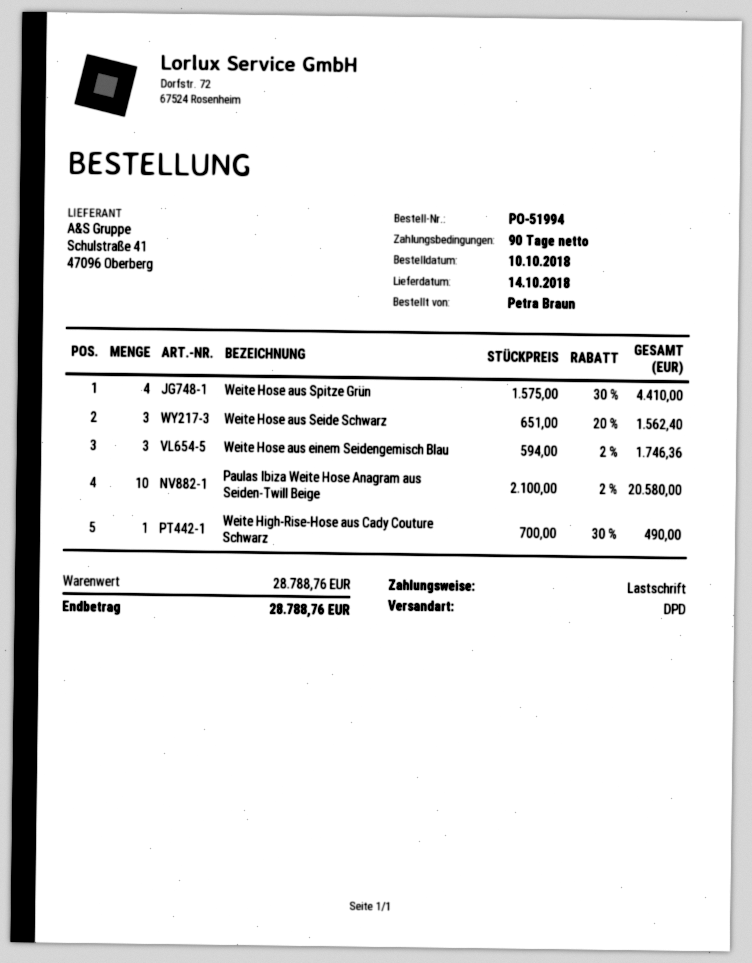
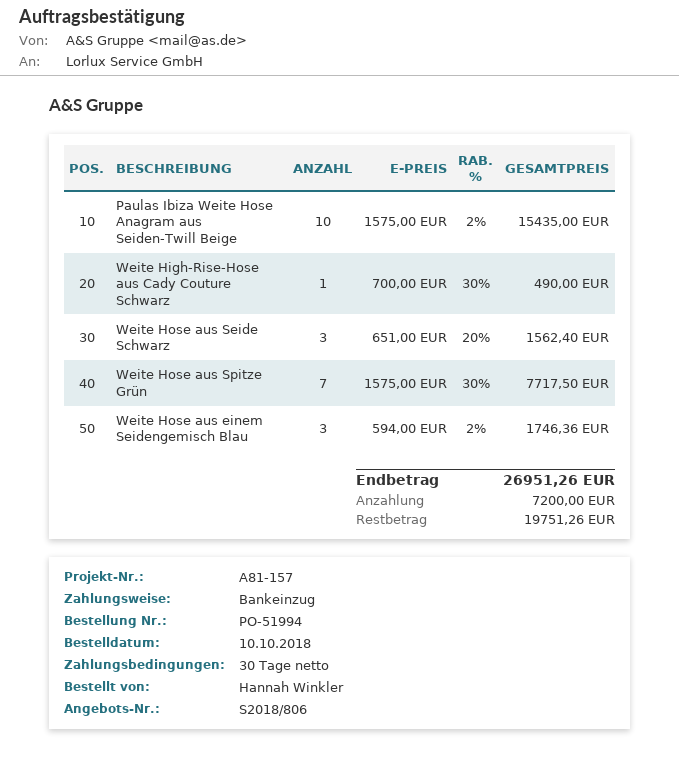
payment terms: 90 days -> 30 days
ordered by: Petra Braun -> Hannah Winkler
Weite Hose aus Spitze Grün: 4 x 1575.00 - 30% = 4410.00 -> 7 x 1575.00 - 30% = 7717.50
Paulas Ibiza Weite Hose Anagram aus Seiden-Twill Beige: 10 x 2100.00 - 2% = 20580.00 -> 10 x 1575.00 - 2% = 15435.00
total: 28788.76 -> 26951.26

